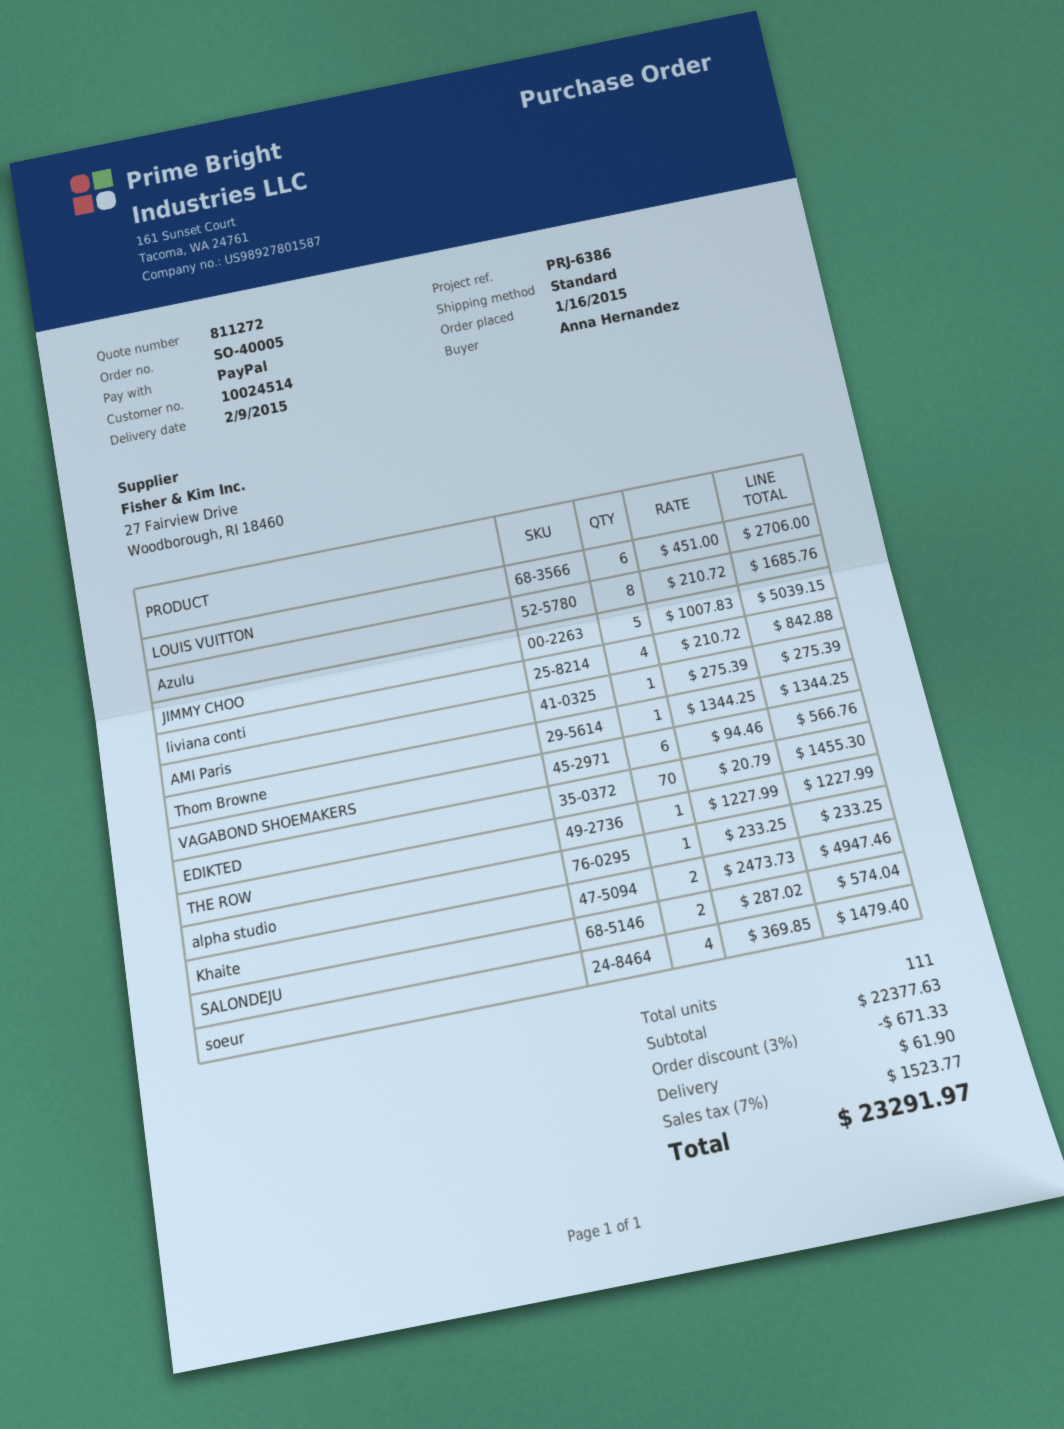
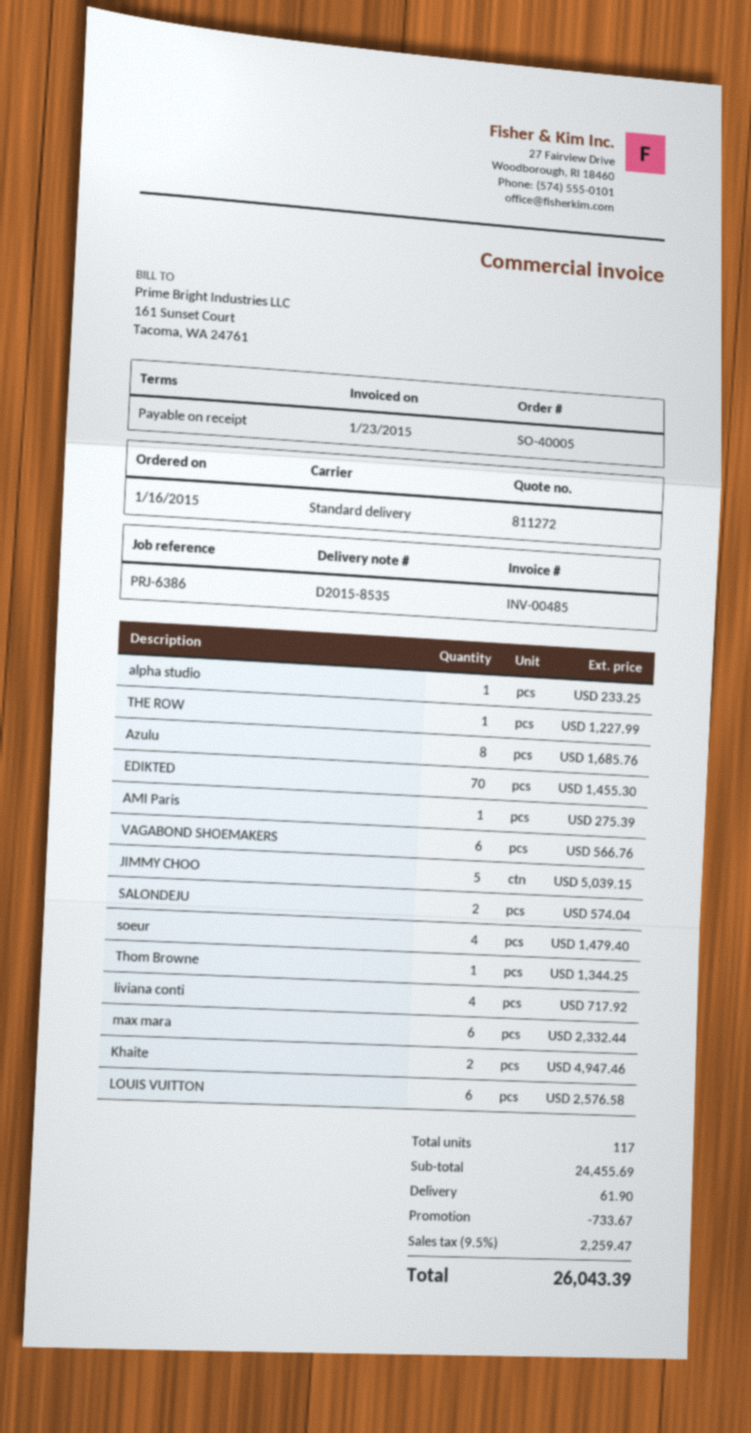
LOUIS VUITTON: 6 for 2706.00 -> 6 for 2576.58
liviana conti: 4 for 842.88 -> 4 for 717.92
max mara: none -> 6 for 2332.44
total quantity: 111 -> 117
subtotal: 22377.63 -> 24455.69
discount: 671.33 -> 733.67
tax: 7% = 1523.77 -> 9.5% = 2259.47
total: 23291.97 -> 26043.39

